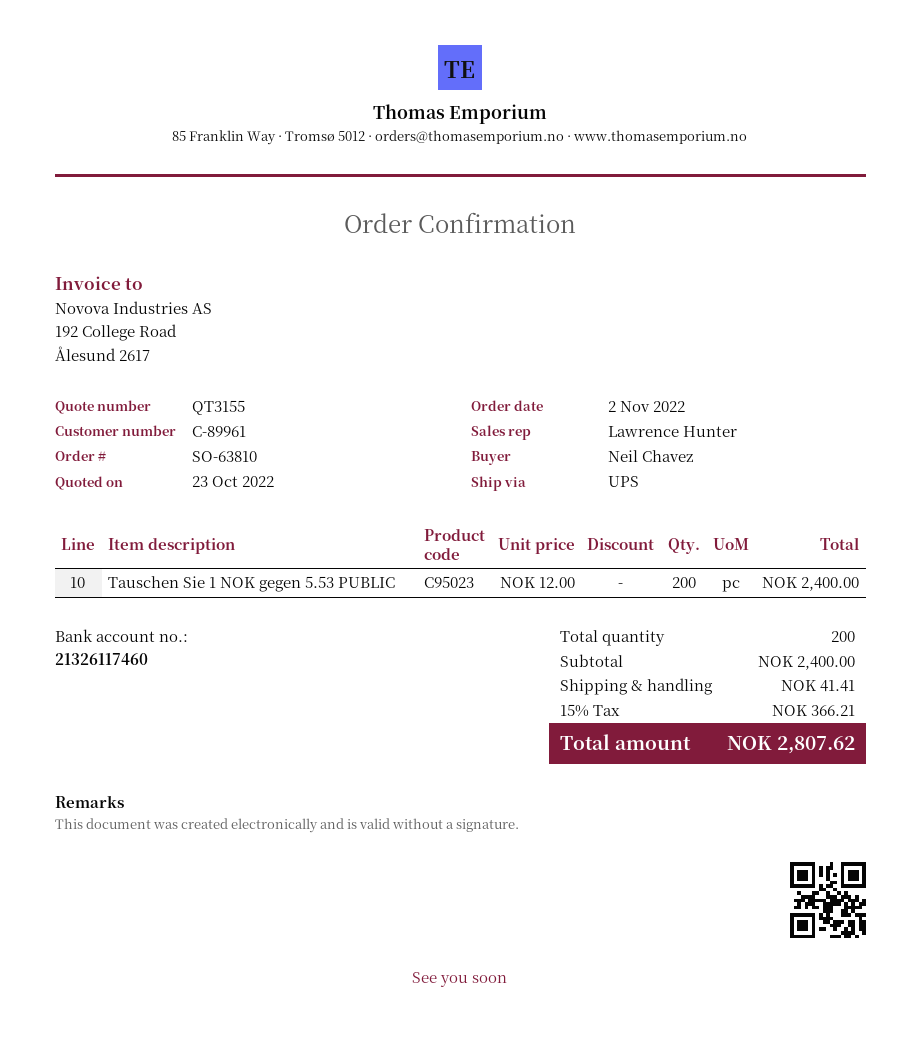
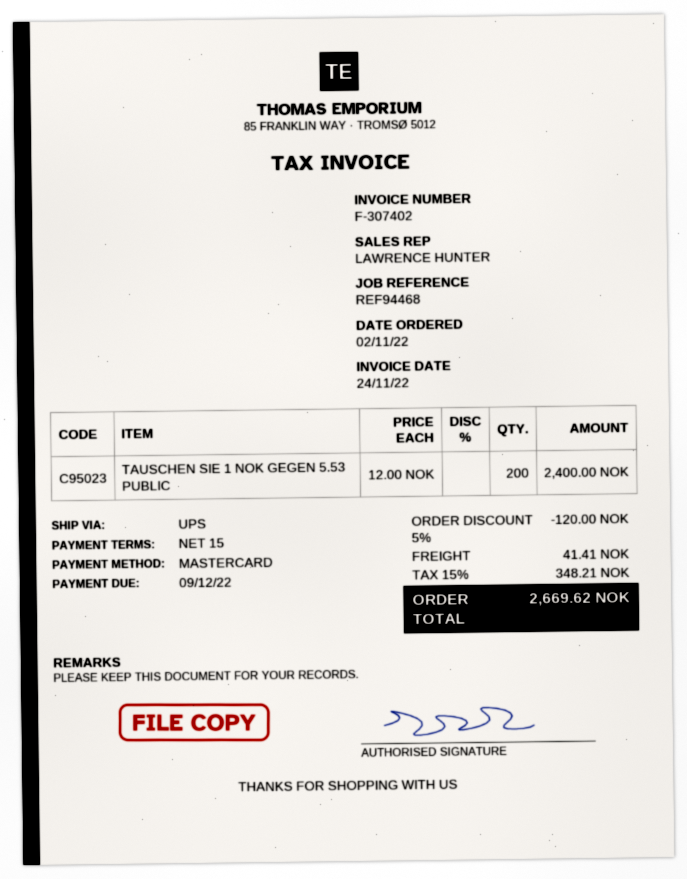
discount: none -> 5% = 120.00
tax: 15% = 366.21 -> 15% = 348.21
total: 2807.62 -> 2669.62

